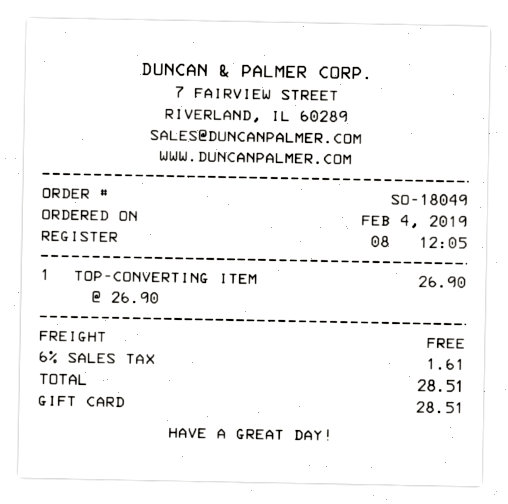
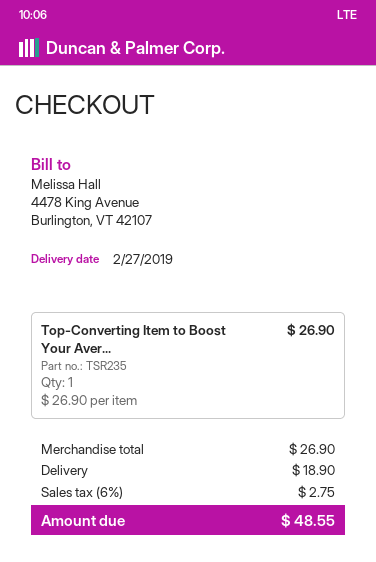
shipping: 0.00 -> 18.90
tax: 6% = 1.61 -> 6% = 2.75
total: 28.51 -> 48.55

